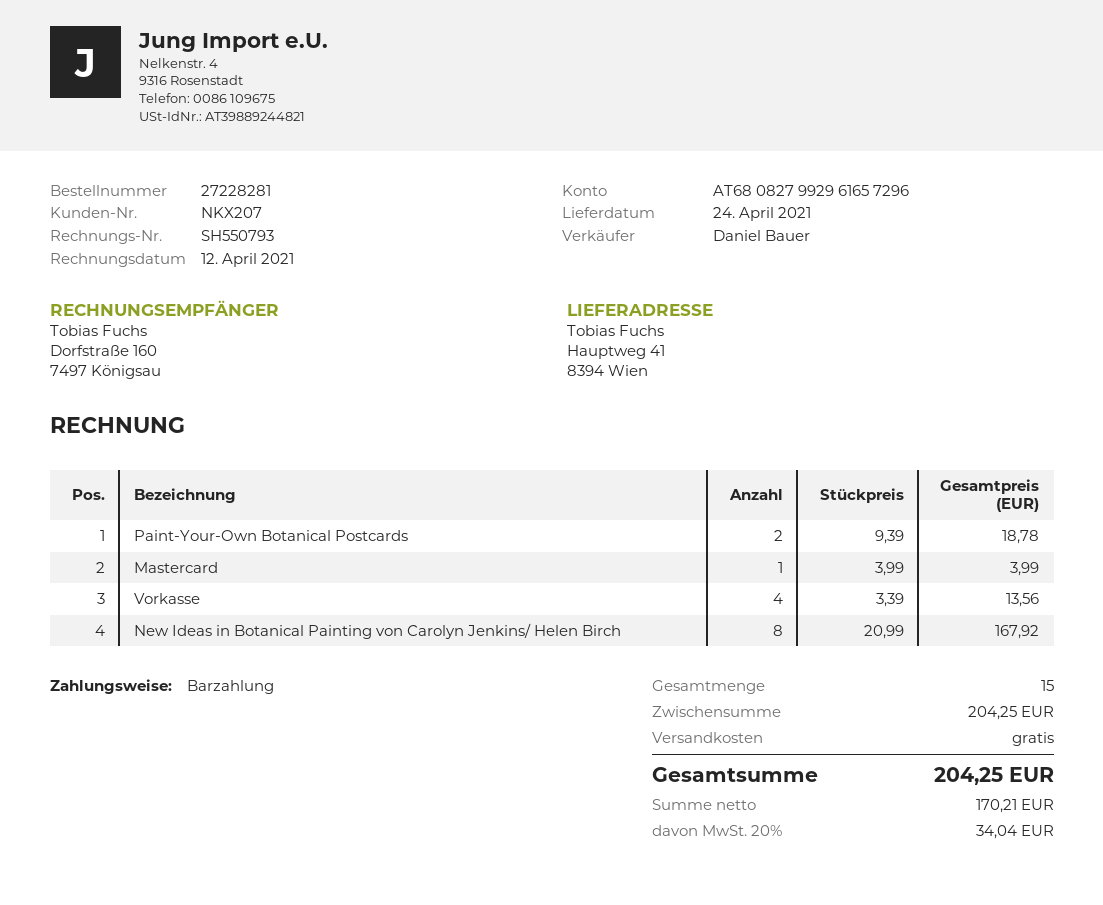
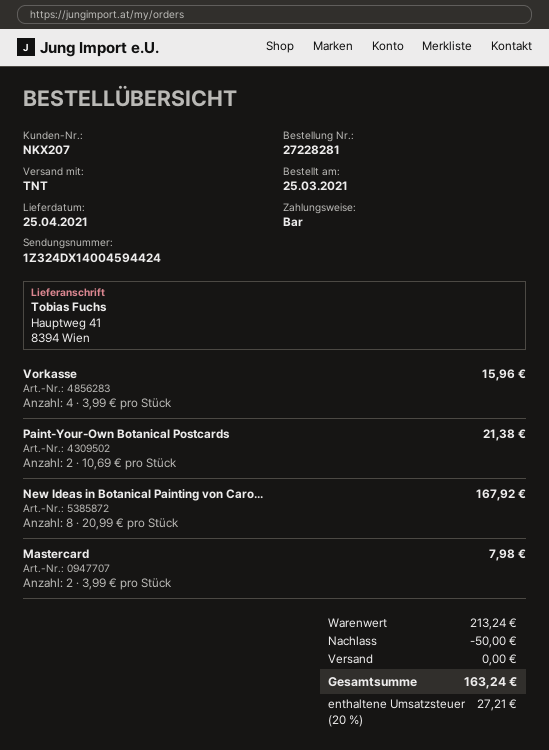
delivery date: 2021-04-24 -> 2021-04-25
Paint-Your-Own Botanical Postcards: 2 x 9.39 = 18.78 -> 2 x 10.69 = 21.38
Mastercard: 1 x 3.99 = 3.99 -> 2 x 3.99 = 7.98
Vorkasse: 4 x 3.39 = 13.56 -> 4 x 3.99 = 15.96
subtotal: 204.25 -> 213.24
discount: none -> 50.00
tax: 20% = 34.04 -> 20% = 27.21
total: 204.25 -> 163.24

